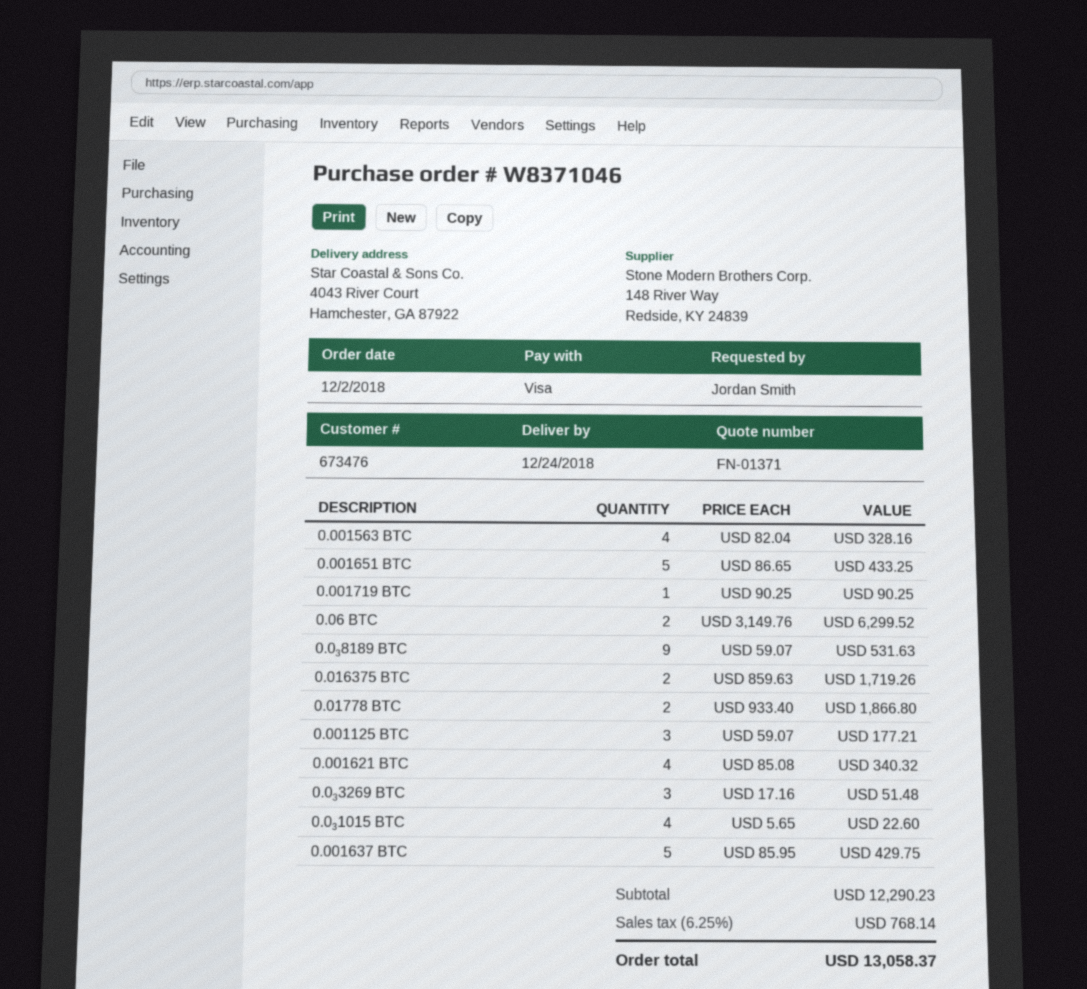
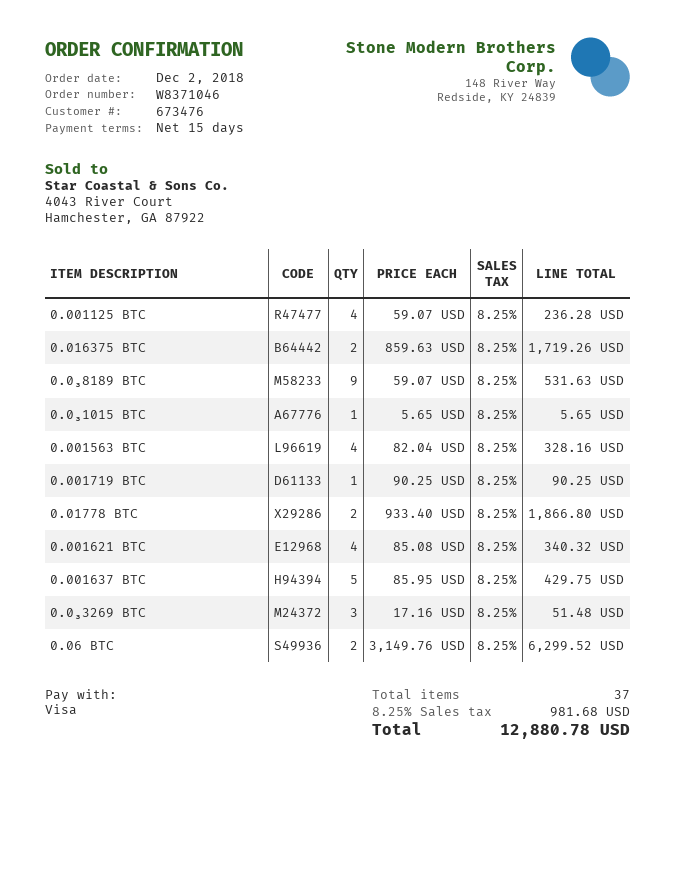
0.001651 BTC: 5 x 86.65 = 433.25 -> none
0.001125 BTC: 3 x 59.07 = 177.21 -> 4 x 59.07 = 236.28
0.0₃1015 BTC: 4 x 5.65 = 22.60 -> 1 x 5.65 = 5.65
tax: 6.25% = 768.14 -> 8.25% = 981.68
total: 13058.37 -> 12880.78

